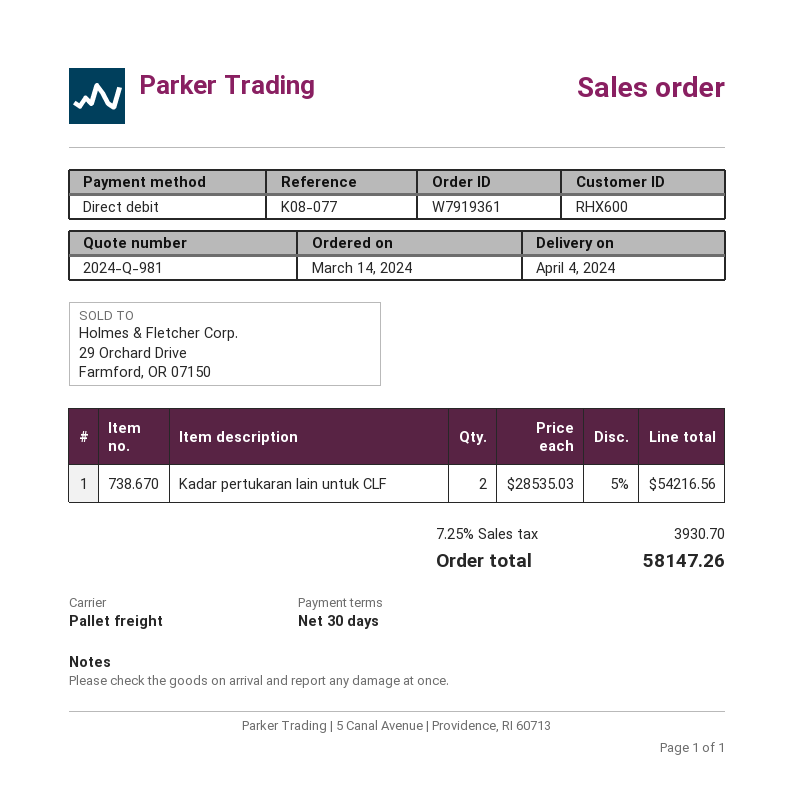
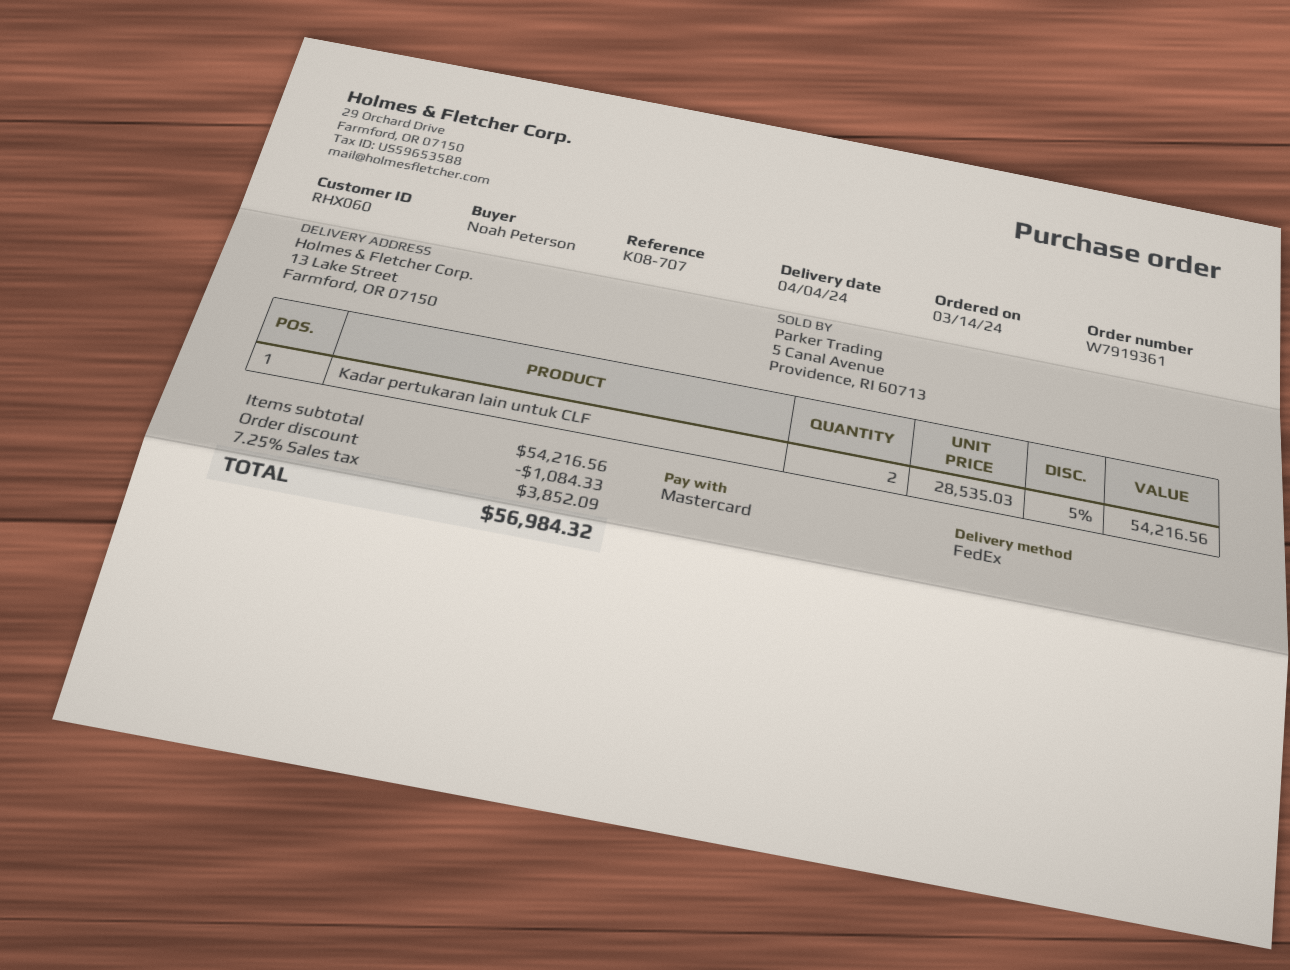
customer number: RHX600 -> RHX060
reference: K08-077 -> K08-707
payment method: direct debit -> Mastercard
shipping method: pallet freight -> FedEx
discount: none -> 1084.33
tax: 7.25% = 3930.70 -> 7.25% = 3852.09
total: 58147.26 -> 56984.32

